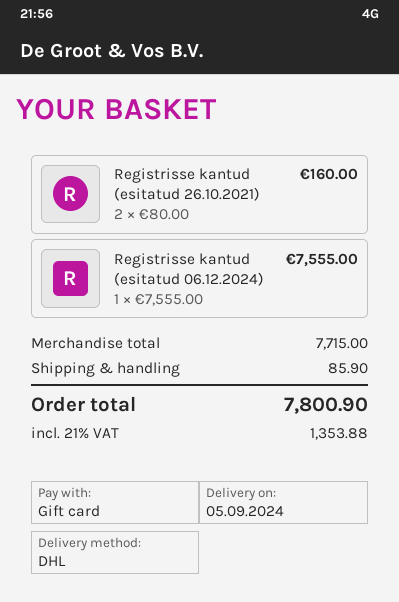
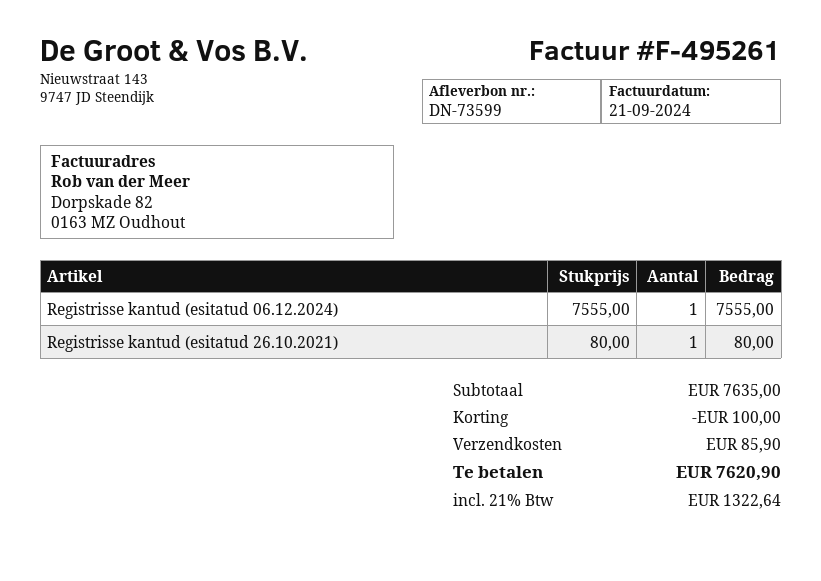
Registrisse kantud (esitatud 26.10.2021): 2 x 80.00 = 160.00 -> 1 x 80.00 = 80.00
subtotal: 7715.00 -> 7635.00
discount: none -> 100.00
tax: 21% = 1353.88 -> 21% = 1322.64
total: 7800.90 -> 7620.90

